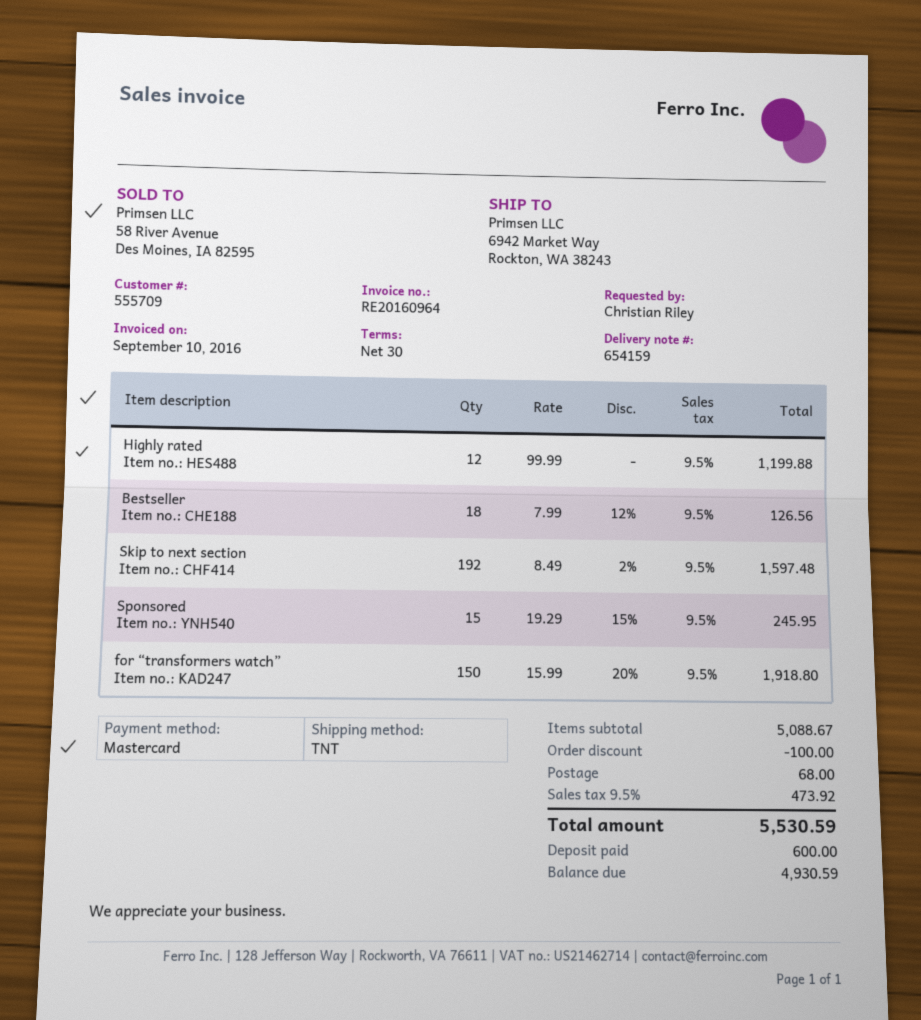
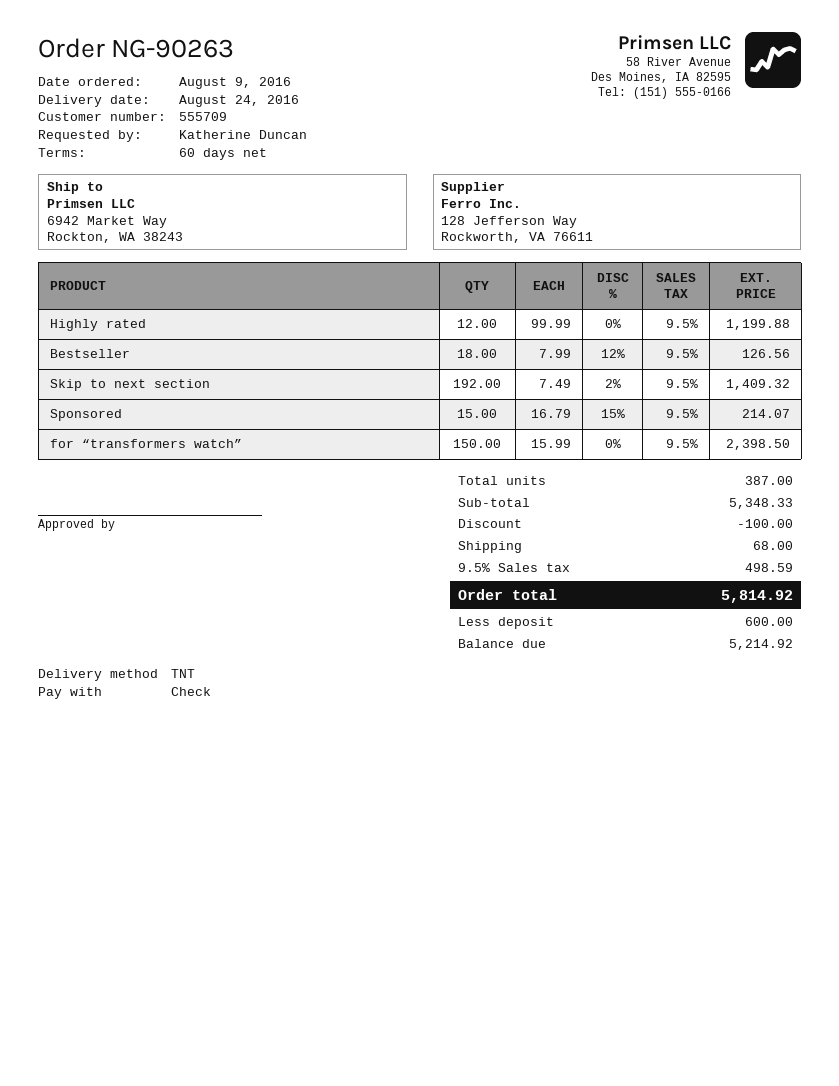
payment terms: 30 days -> 60 days
ordered by: Christian Riley -> Katherine Duncan
payment method: Mastercard -> cheque
Skip to next section: 192 x 8.49 - 2% = 1597.48 -> 192 x 7.49 - 2% = 1409.32
Sponsored: 15 x 19.29 - 15% = 245.95 -> 15 x 16.79 - 15% = 214.07
for “transformers watch”: 150 x 15.99 - 20% = 1918.80 -> 150 x 15.99 = 2398.50
subtotal: 5088.67 -> 5348.33
tax: 9.5% = 473.92 -> 9.5% = 498.59
total: 5530.59 -> 5814.92
balance: 4930.59 -> 5214.92

